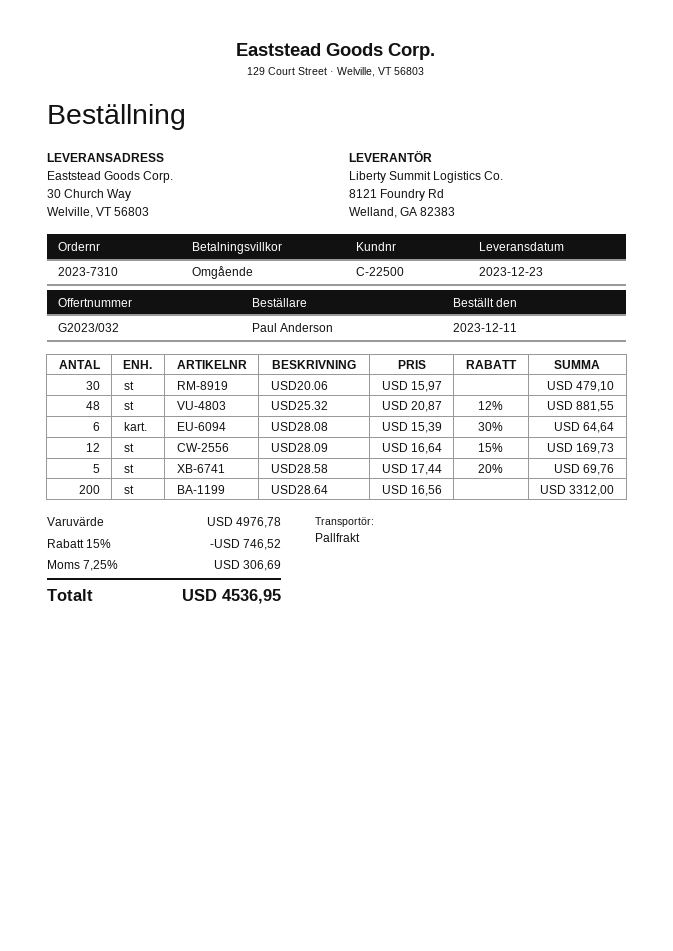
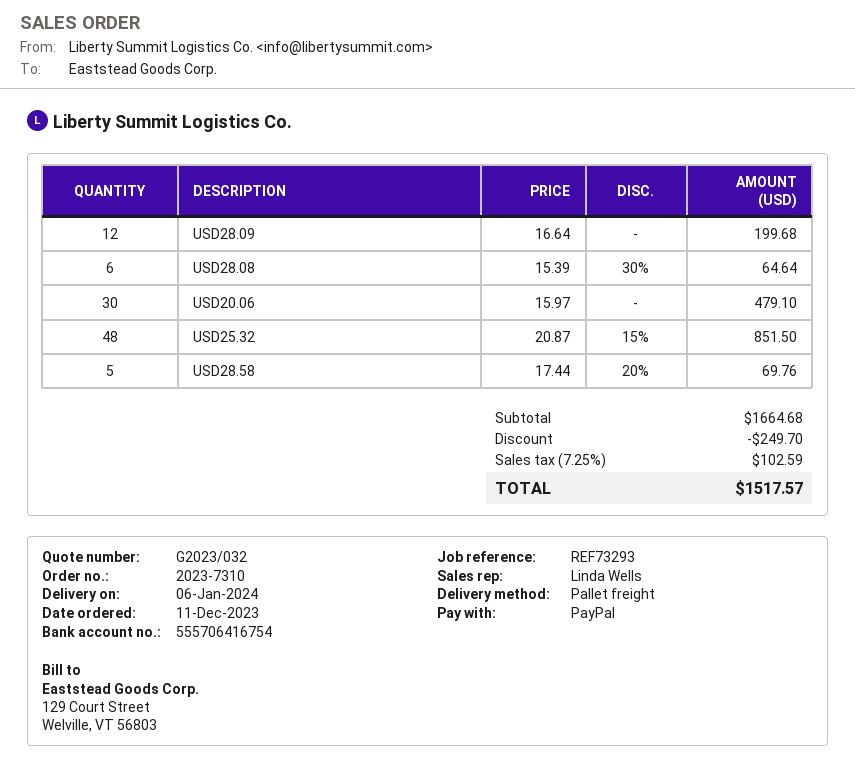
delivery date: 2023-12-23 -> 2024-01-06
USD25.32: 48 x 20.87 - 12% = 881.55 -> 48 x 20.87 - 15% = 851.50
USD28.09: 12 x 16.64 - 15% = 169.73 -> 12 x 16.64 = 199.68
USD28.64: 200 x 16.56 = 3312.00 -> none
subtotal: 4976.78 -> 1664.68
discount: 746.52 -> 249.70
tax: 7.25% = 306.69 -> 7.25% = 102.59
total: 4536.95 -> 1517.57

